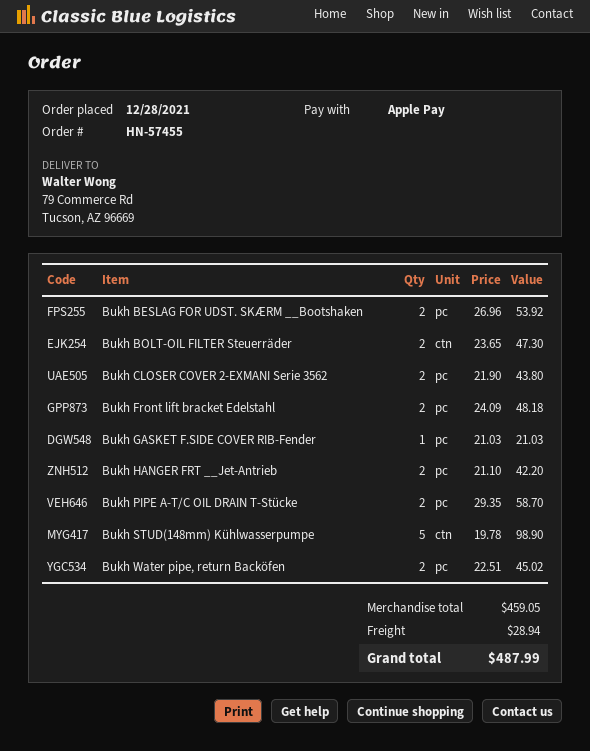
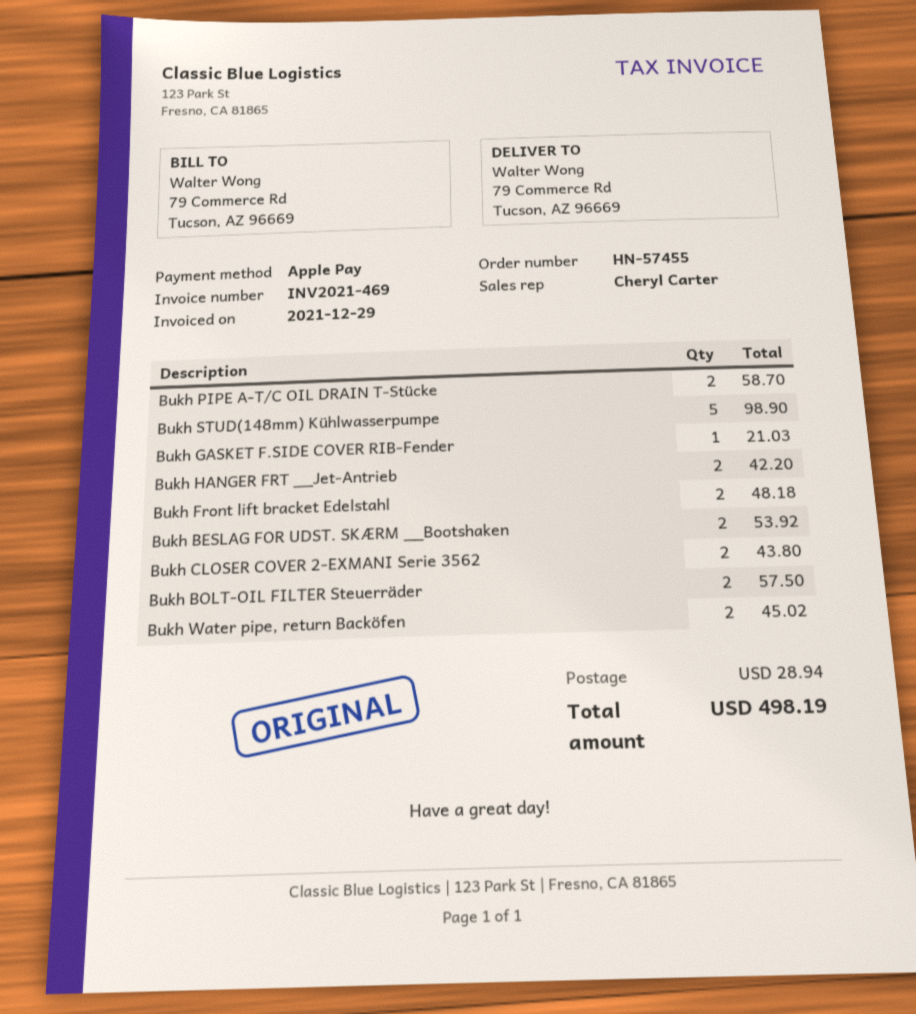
Bukh BOLT-OIL FILTER Steuerräder: 2 for 47.30 -> 2 for 57.50
total: 487.99 -> 498.19

